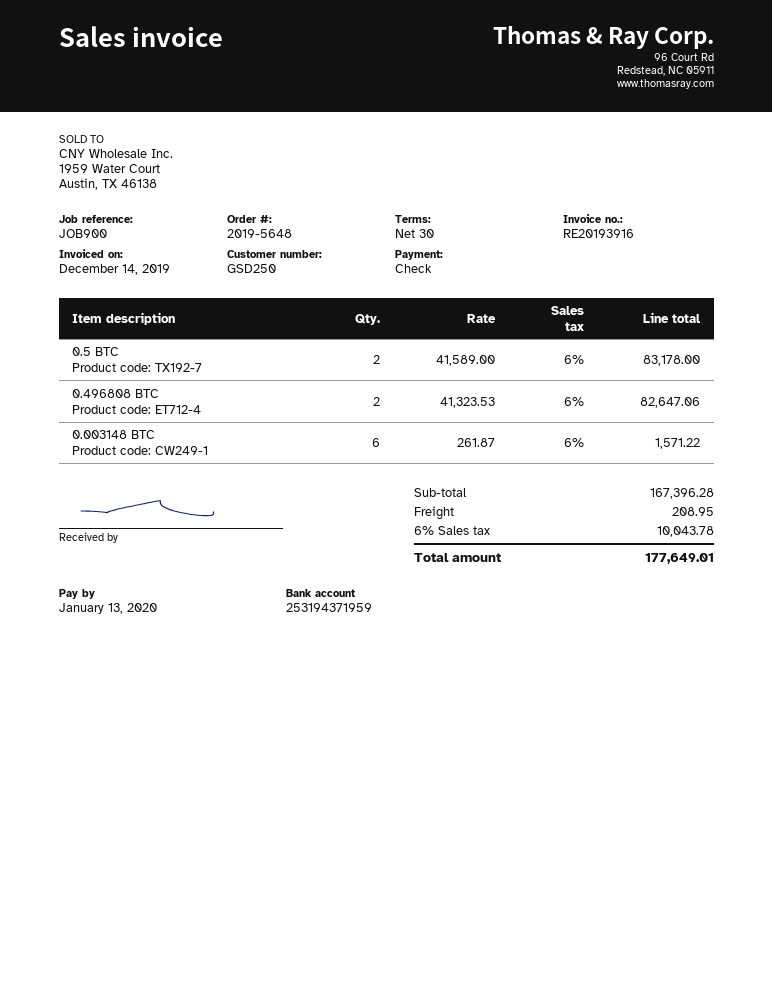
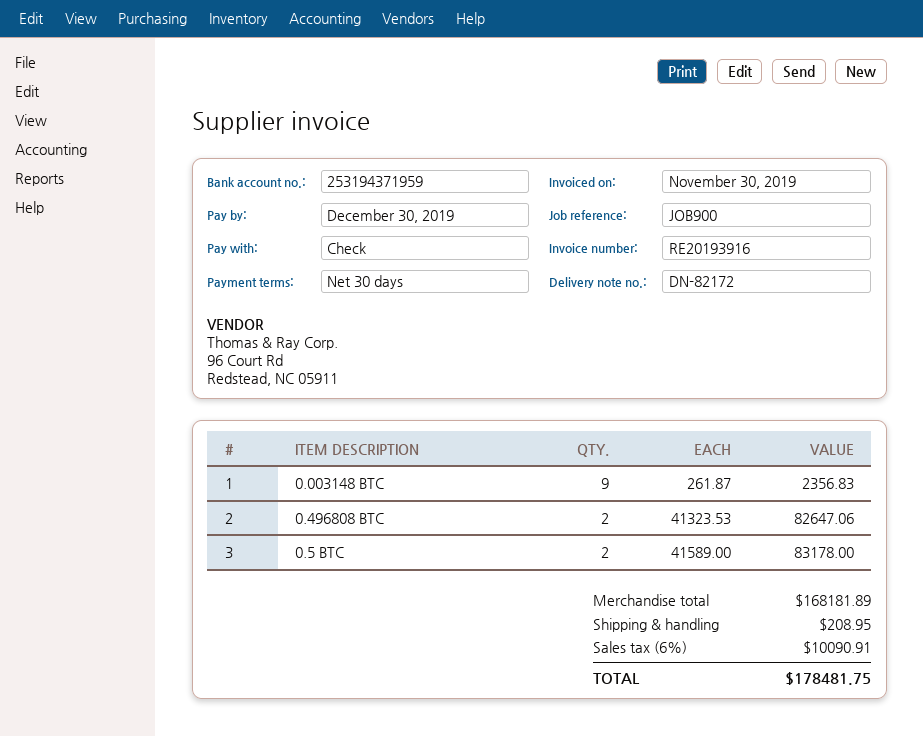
invoice date: 2019-12-14 -> 2019-11-30
due date: 2020-01-13 -> 2019-12-30
0.003148 BTC: 6 x 261.87 = 1571.22 -> 9 x 261.87 = 2356.83
subtotal: 167396.28 -> 168181.89
tax: 6% = 10043.78 -> 6% = 10090.91
total: 177649.01 -> 178481.75

